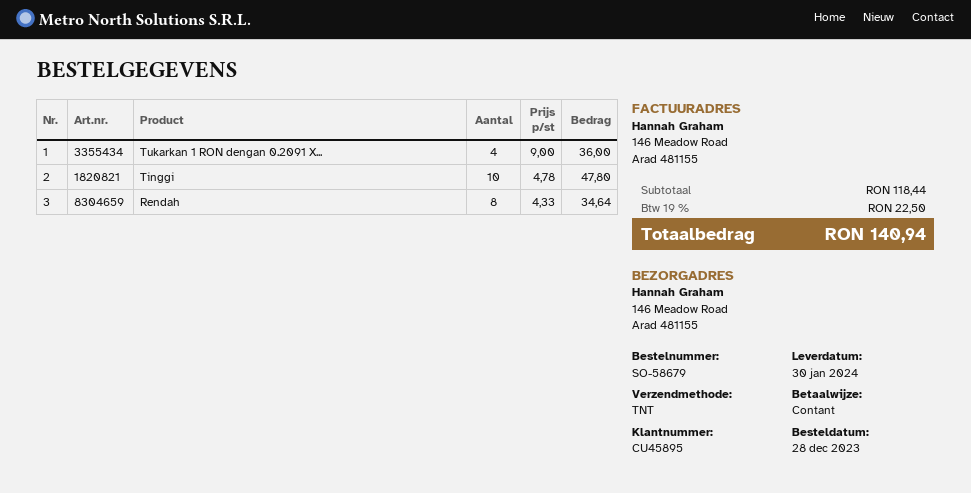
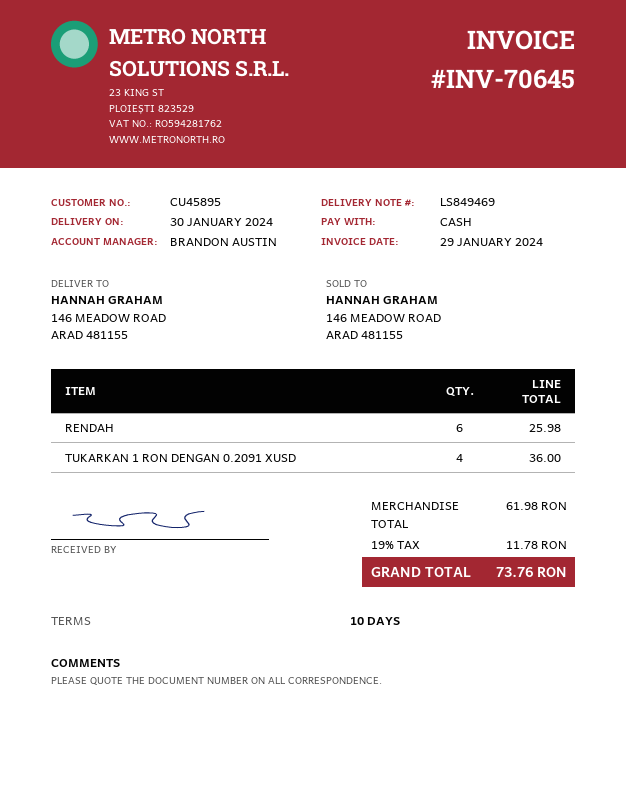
Tinggi: 10 for 47.80 -> none
Rendah: 8 for 34.64 -> 6 for 25.98
subtotal: 118.44 -> 61.98
tax: 19% = 22.50 -> 19% = 11.78
total: 140.94 -> 73.76

